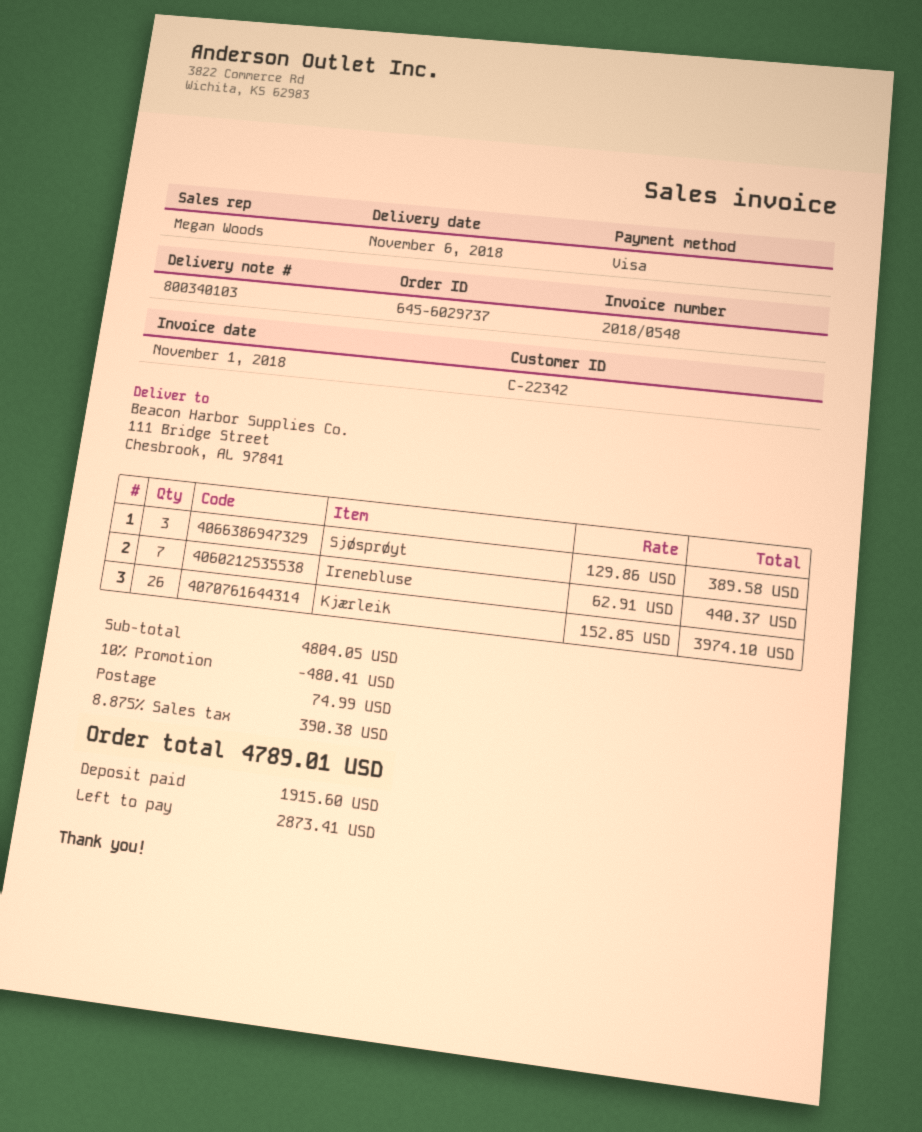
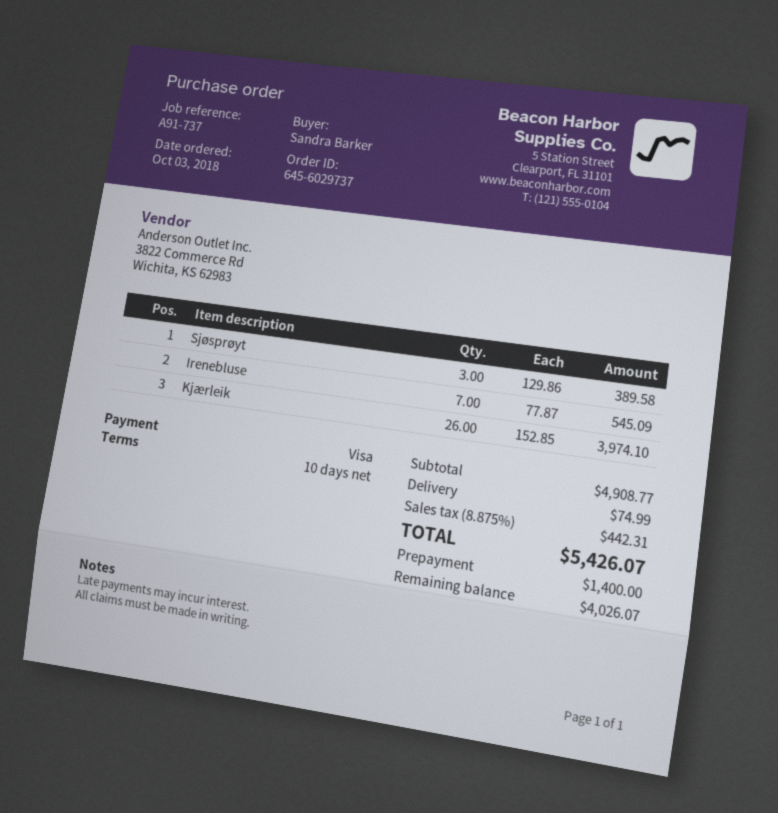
Irenebluse: 7 x 62.91 = 440.37 -> 7 x 77.87 = 545.09
subtotal: 4804.05 -> 4908.77
discount: 10% = 480.41 -> none
tax: 8.875% = 390.38 -> 8.875% = 442.31
total: 4789.01 -> 5426.07
deposit: 1915.60 -> 1400.00
balance: 2873.41 -> 4026.07

